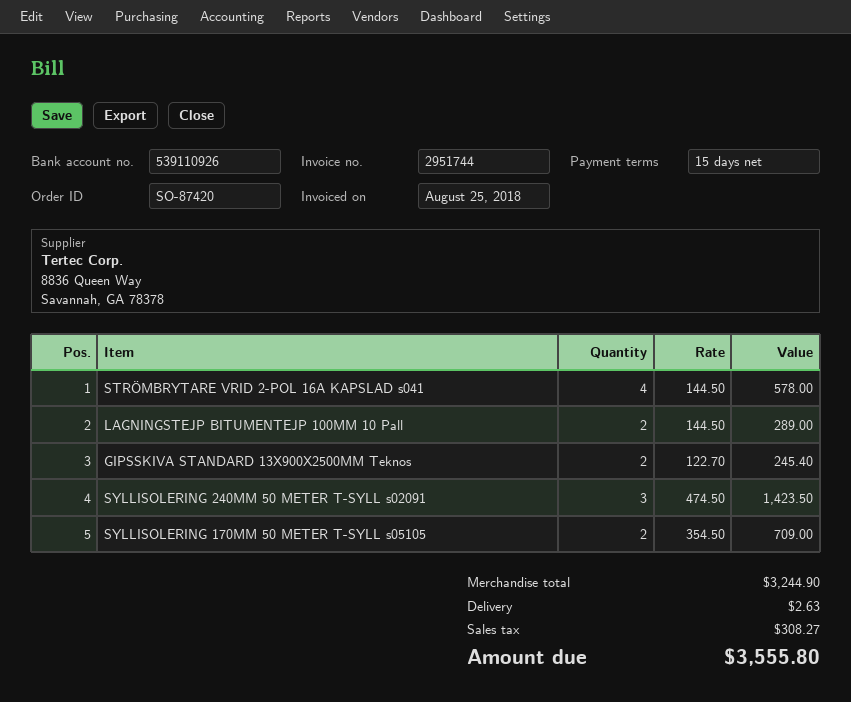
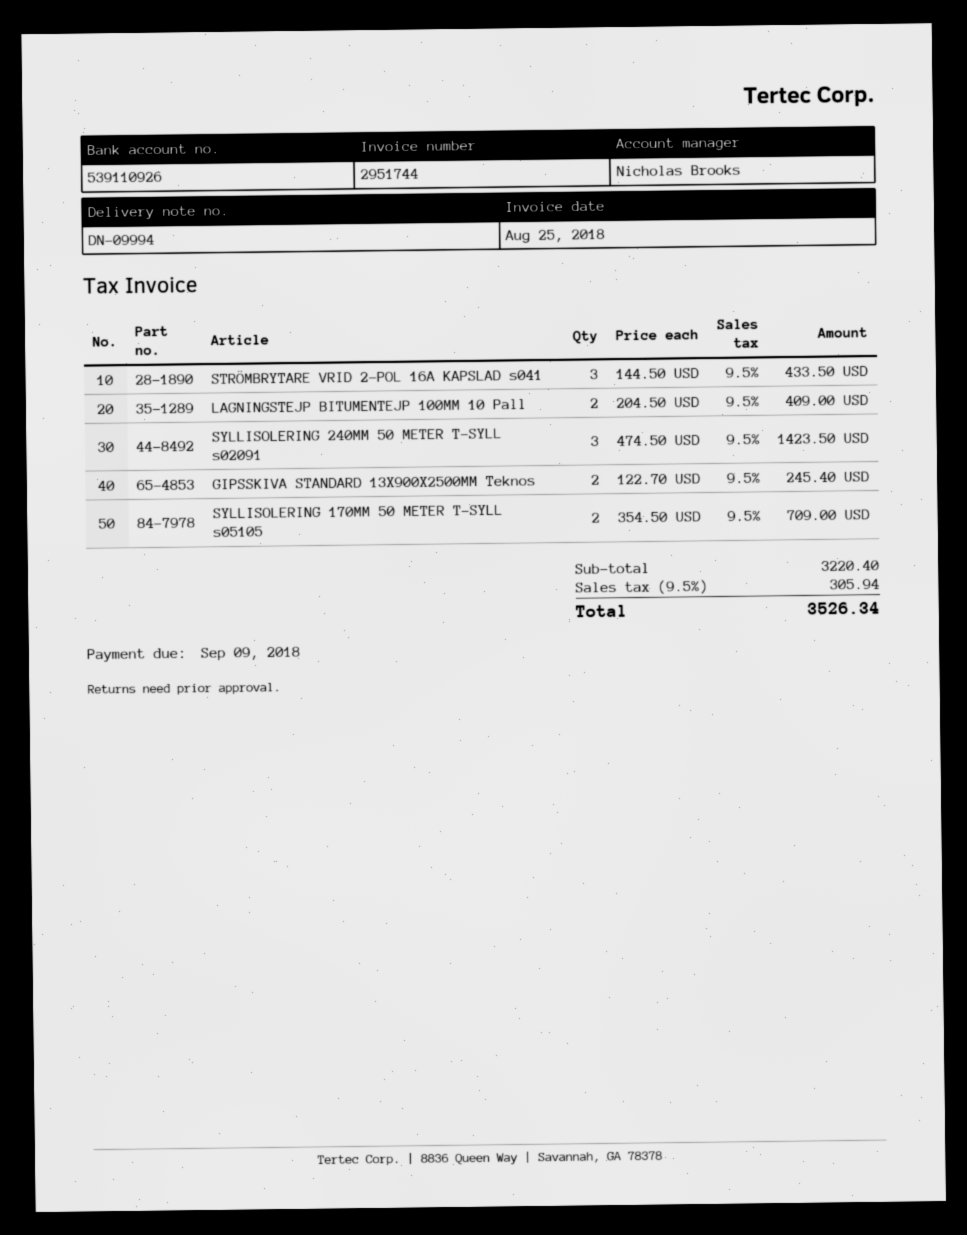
STRÖMBRYTARE VRID 2-POL 16A KAPSLAD s041: 4 x 144.50 = 578.00 -> 3 x 144.50 = 433.50
LAGNINGSTEJP BITUMENTEJP 100MM 10 Pall: 2 x 144.50 = 289.00 -> 2 x 204.50 = 409.00
subtotal: 3244.90 -> 3220.40
shipping: 2.63 -> none
tax: 308.27 -> 305.94
total: 3555.80 -> 3526.34

